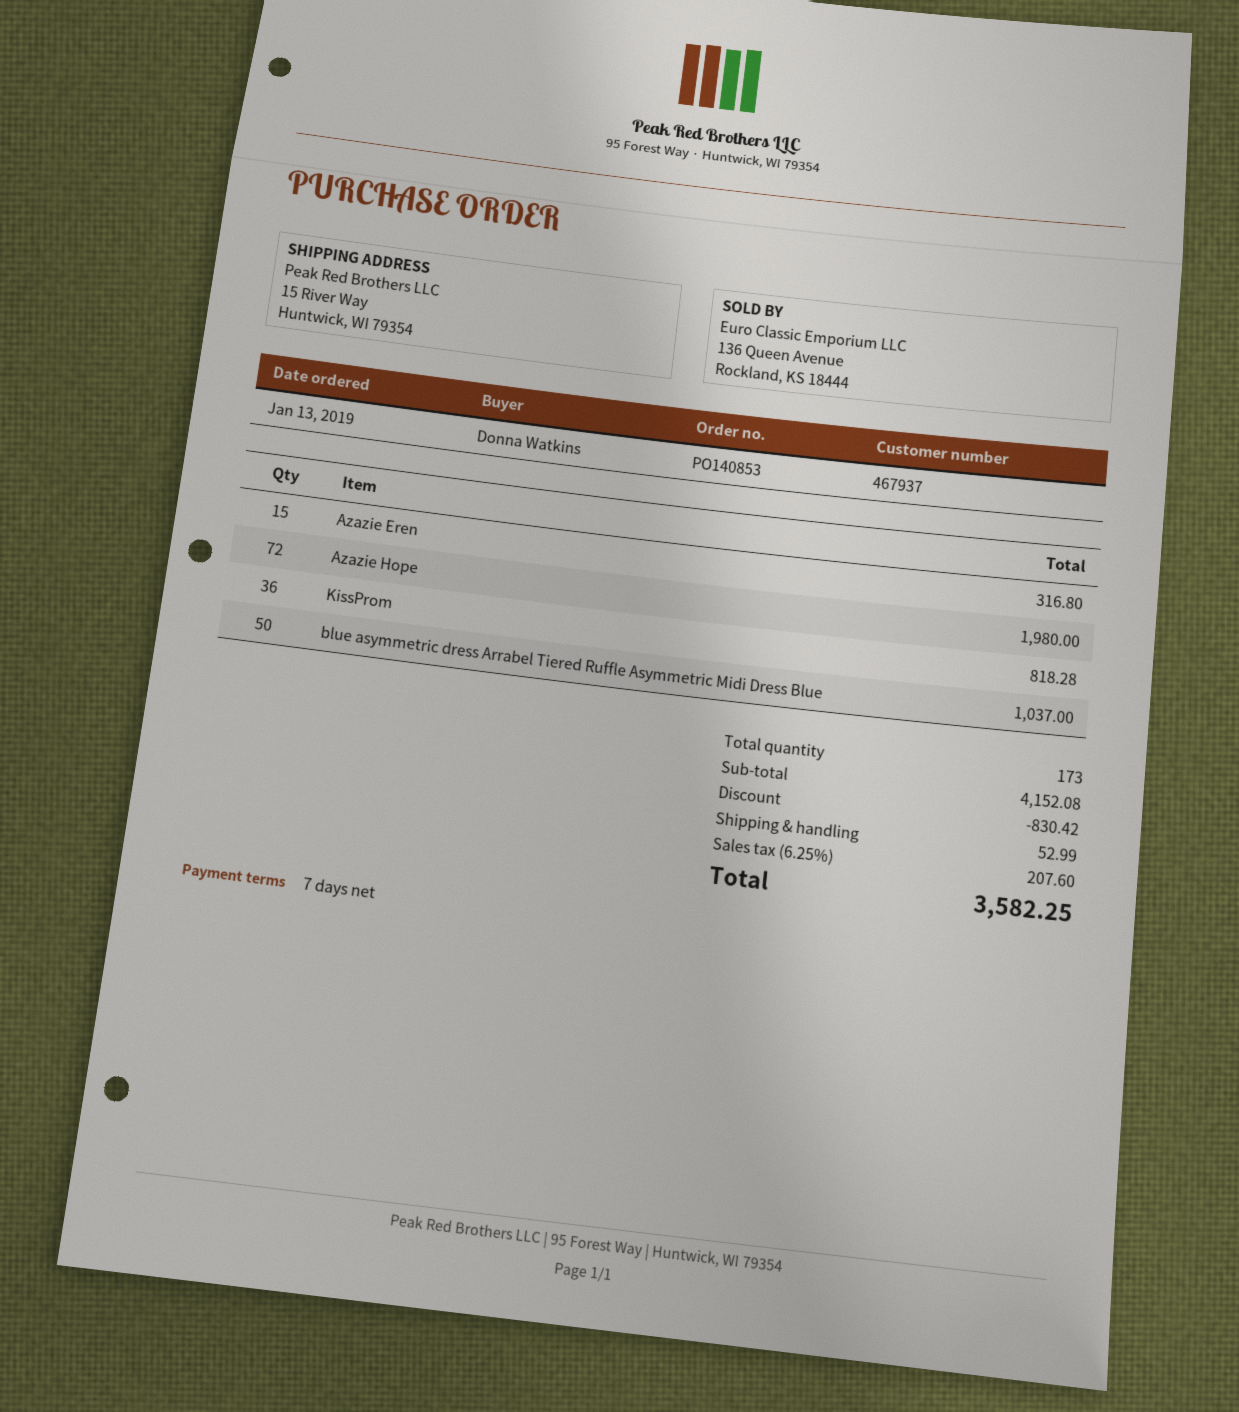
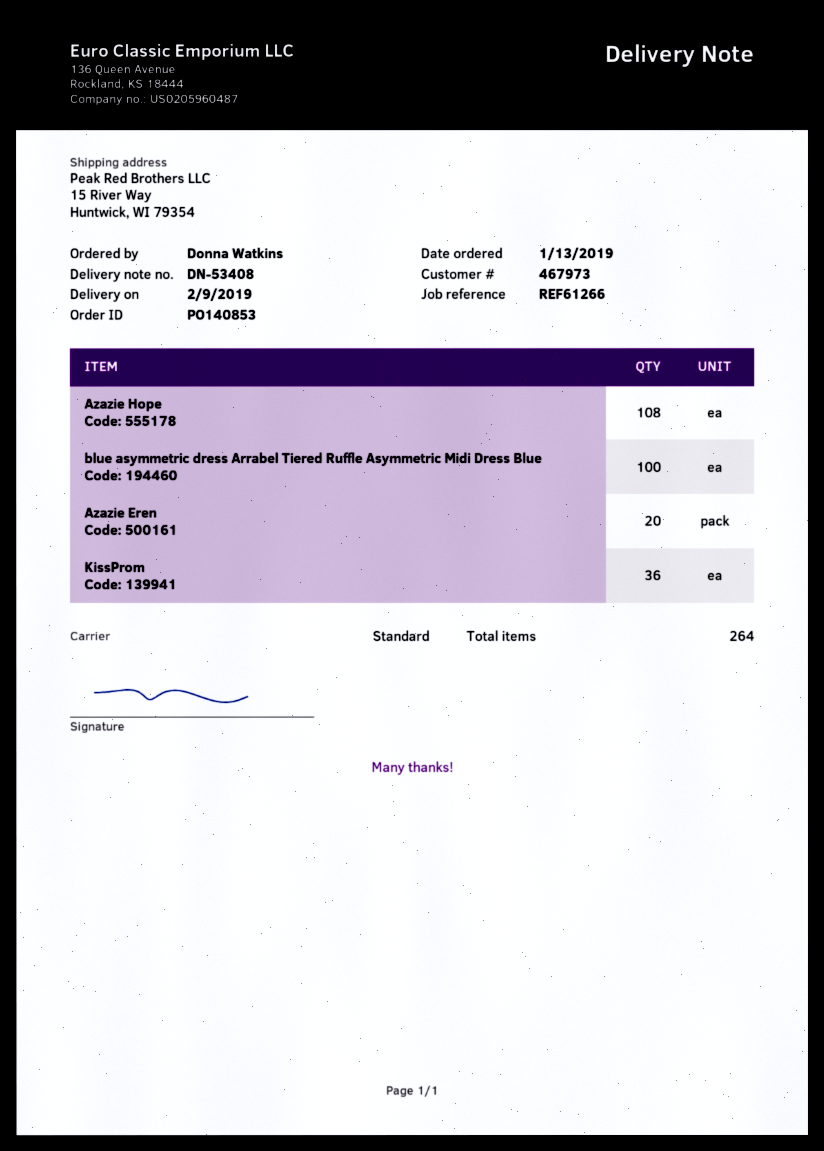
customer number: 467937 -> 467973
Azazie Eren: 15 -> 20
Azazie Hope: 72 -> 108
blue asymmetric dress Arrabel Tiered Ruffle Asymmetric Midi Dress Blue: 50 -> 100
total quantity: 173 -> 264

